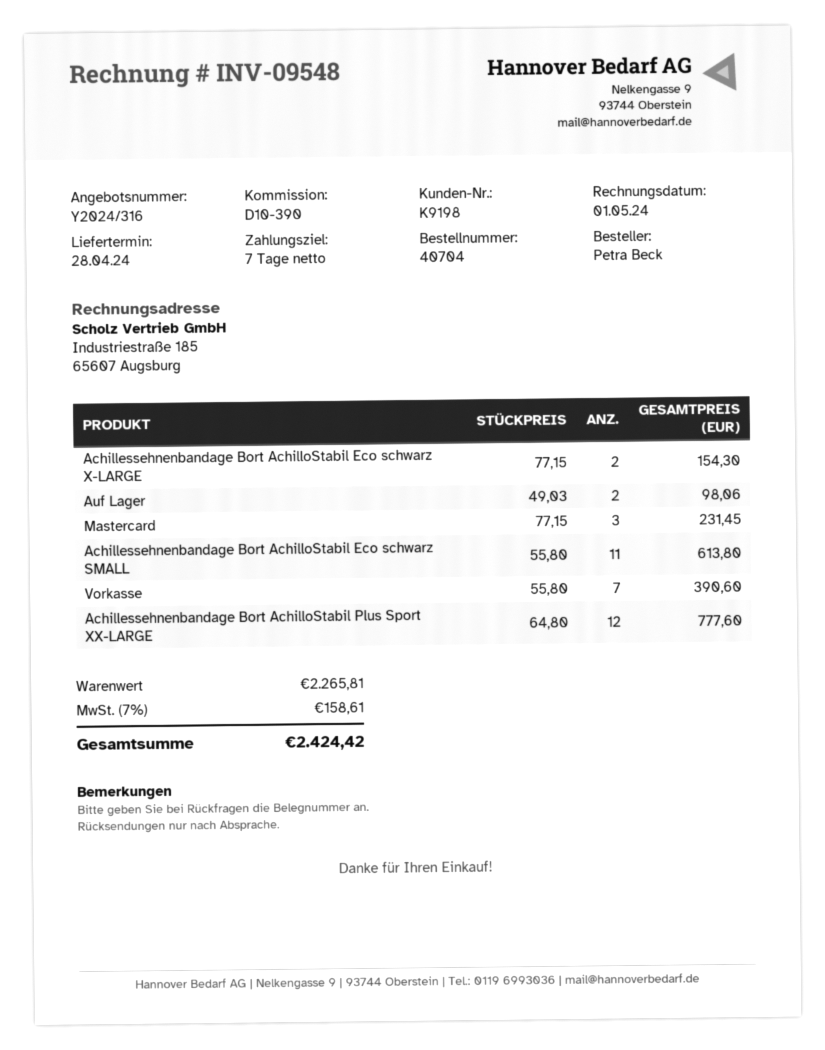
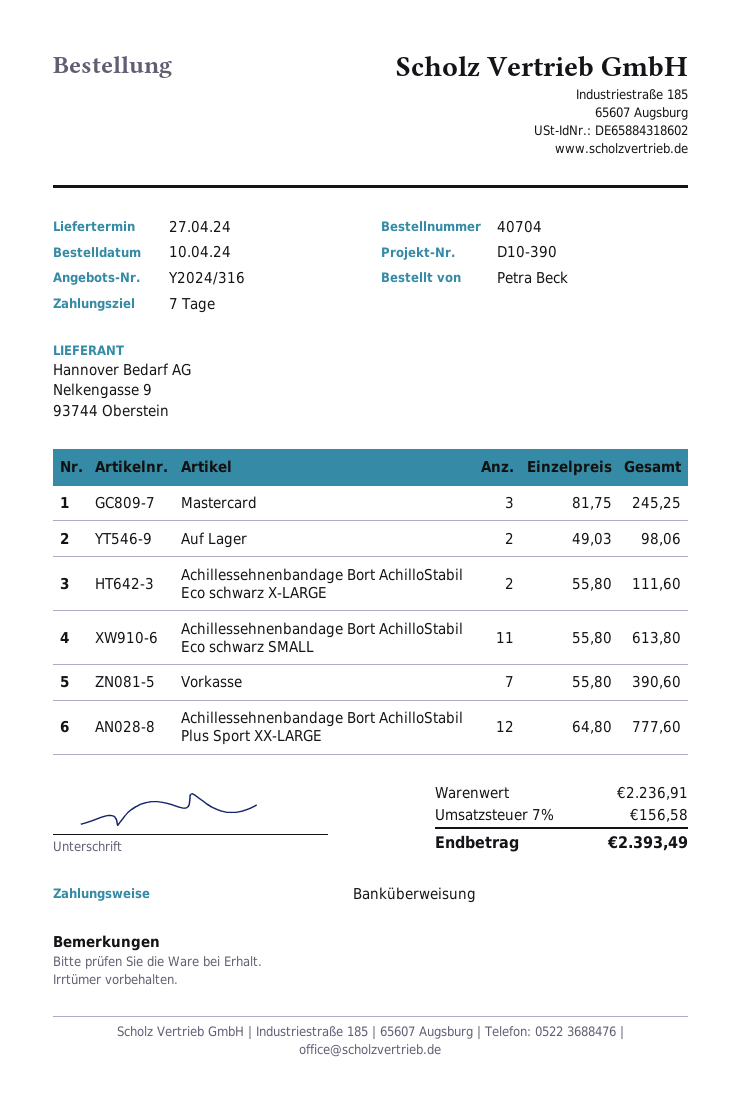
delivery date: 2024-04-28 -> 2024-04-27
Achillessehnenbandage Bort AchilloStabil Eco schwarz X-LARGE: 2 x 77.15 = 154.30 -> 2 x 55.80 = 111.60
Mastercard: 3 x 77.15 = 231.45 -> 3 x 81.75 = 245.25
subtotal: 2265.81 -> 2236.91
tax: 7% = 158.61 -> 7% = 156.58
total: 2424.42 -> 2393.49

